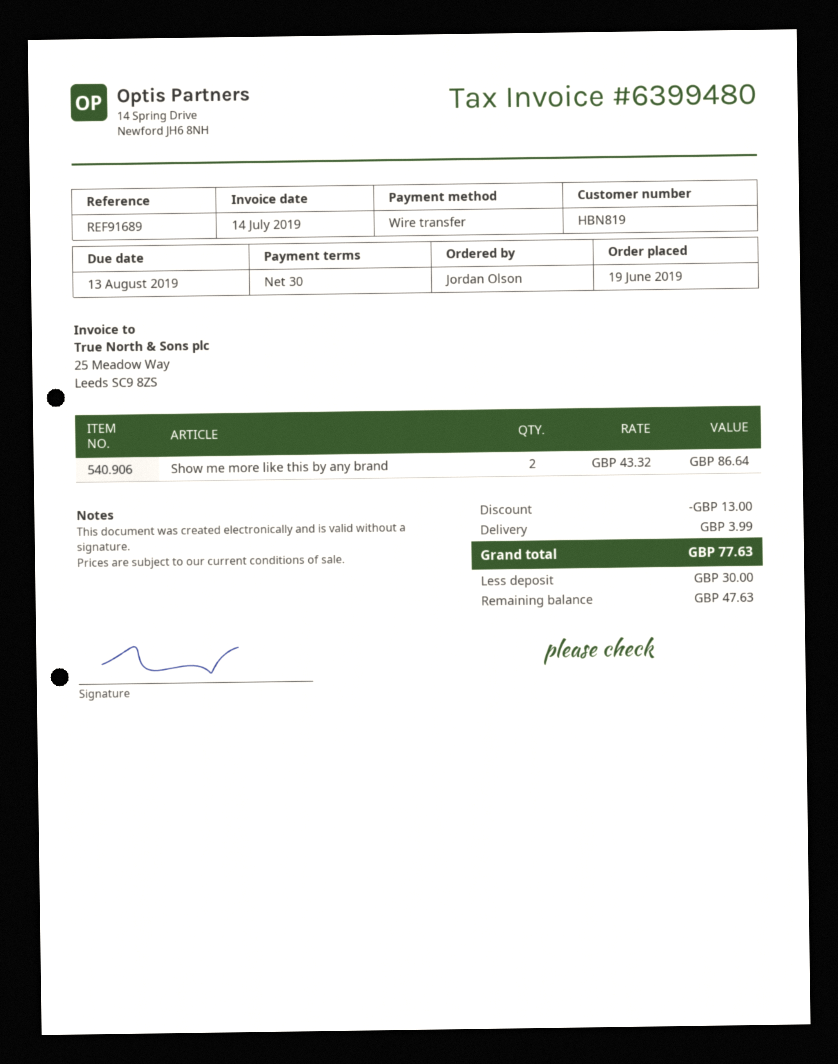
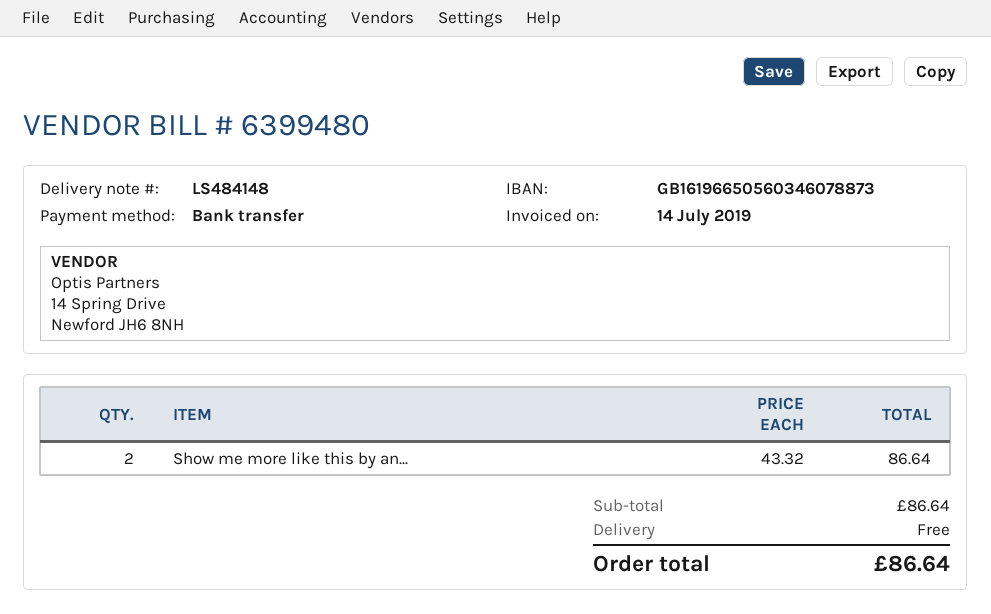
discount: 13.00 -> none
shipping: 3.99 -> 0.00
total: 77.63 -> 86.64

